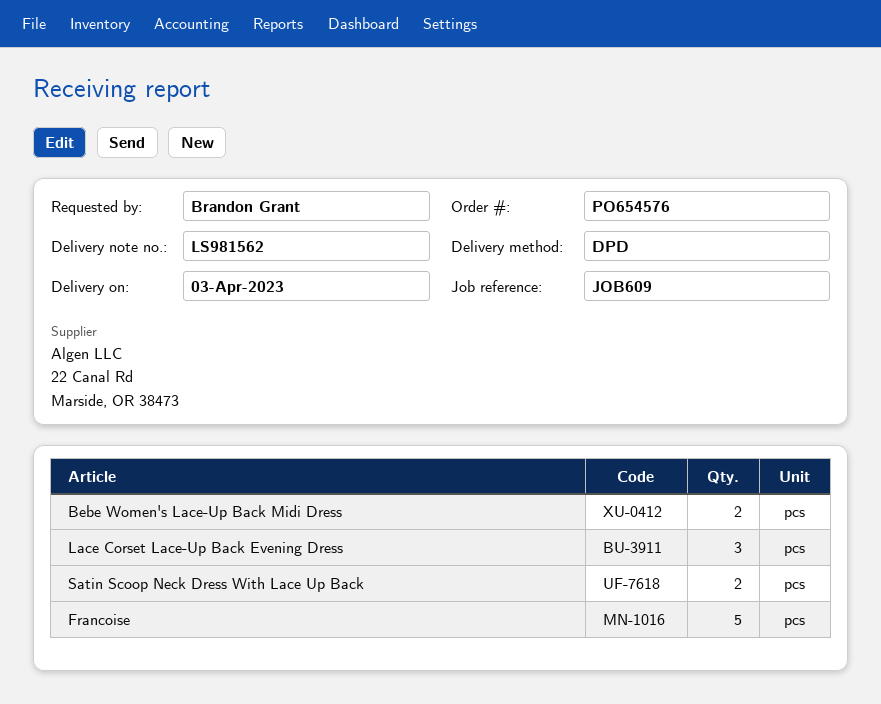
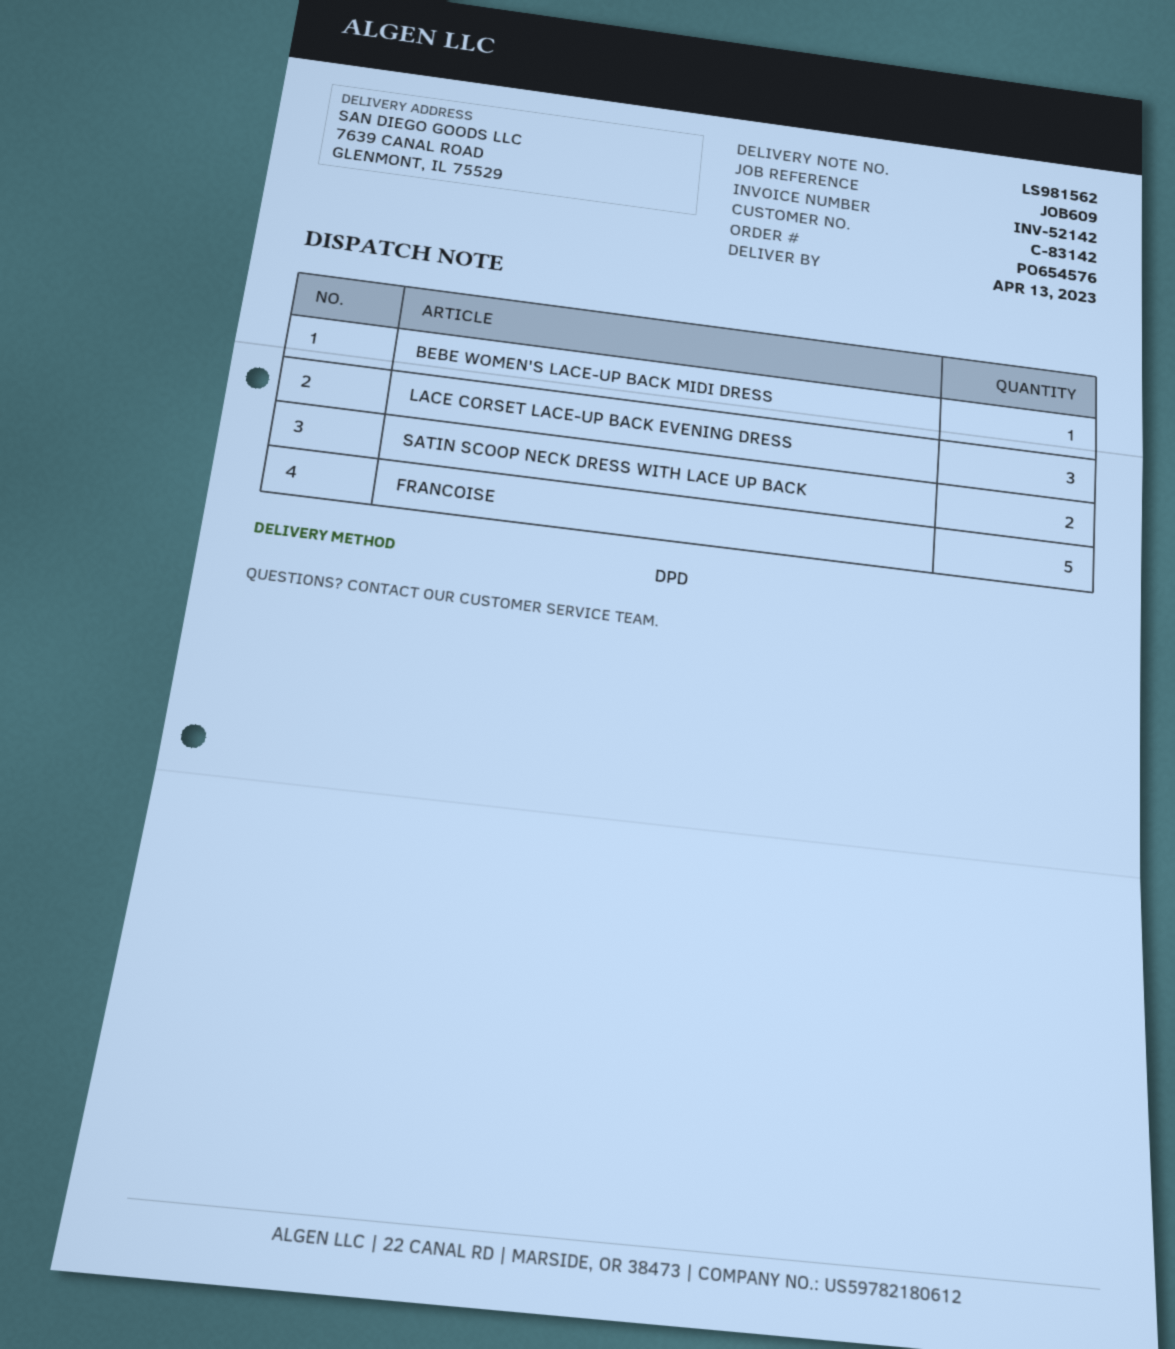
delivery date: 2023-04-03 -> 2023-04-13
Bebe Women's Lace-Up Back Midi Dress: 2 -> 1

